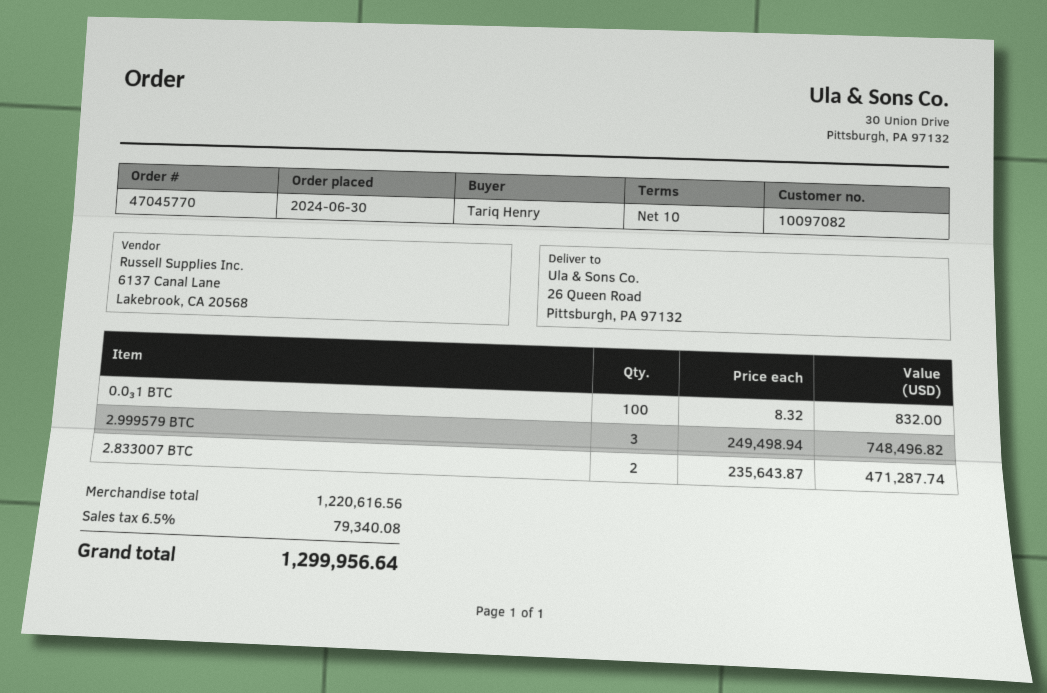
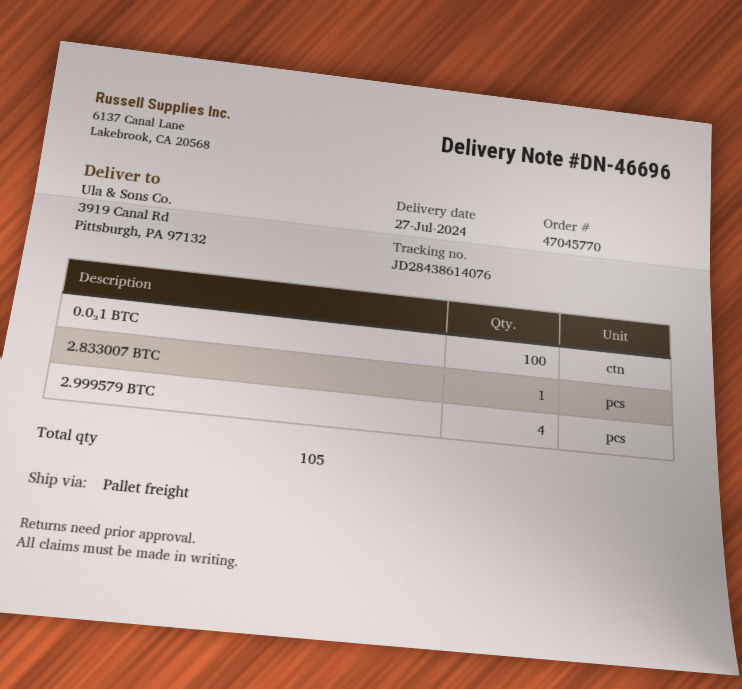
ship to: 26 Queen Road, Pittsburgh, PA 97132 -> 3919 Canal Rd, Pittsburgh, PA 97132
2.999579 BTC: 3 -> 4
2.833007 BTC: 2 -> 1

